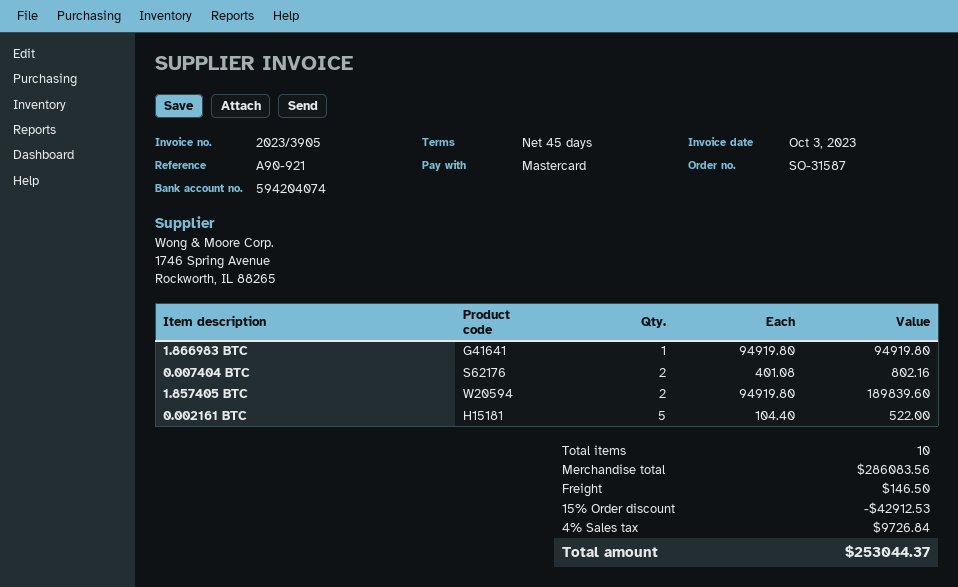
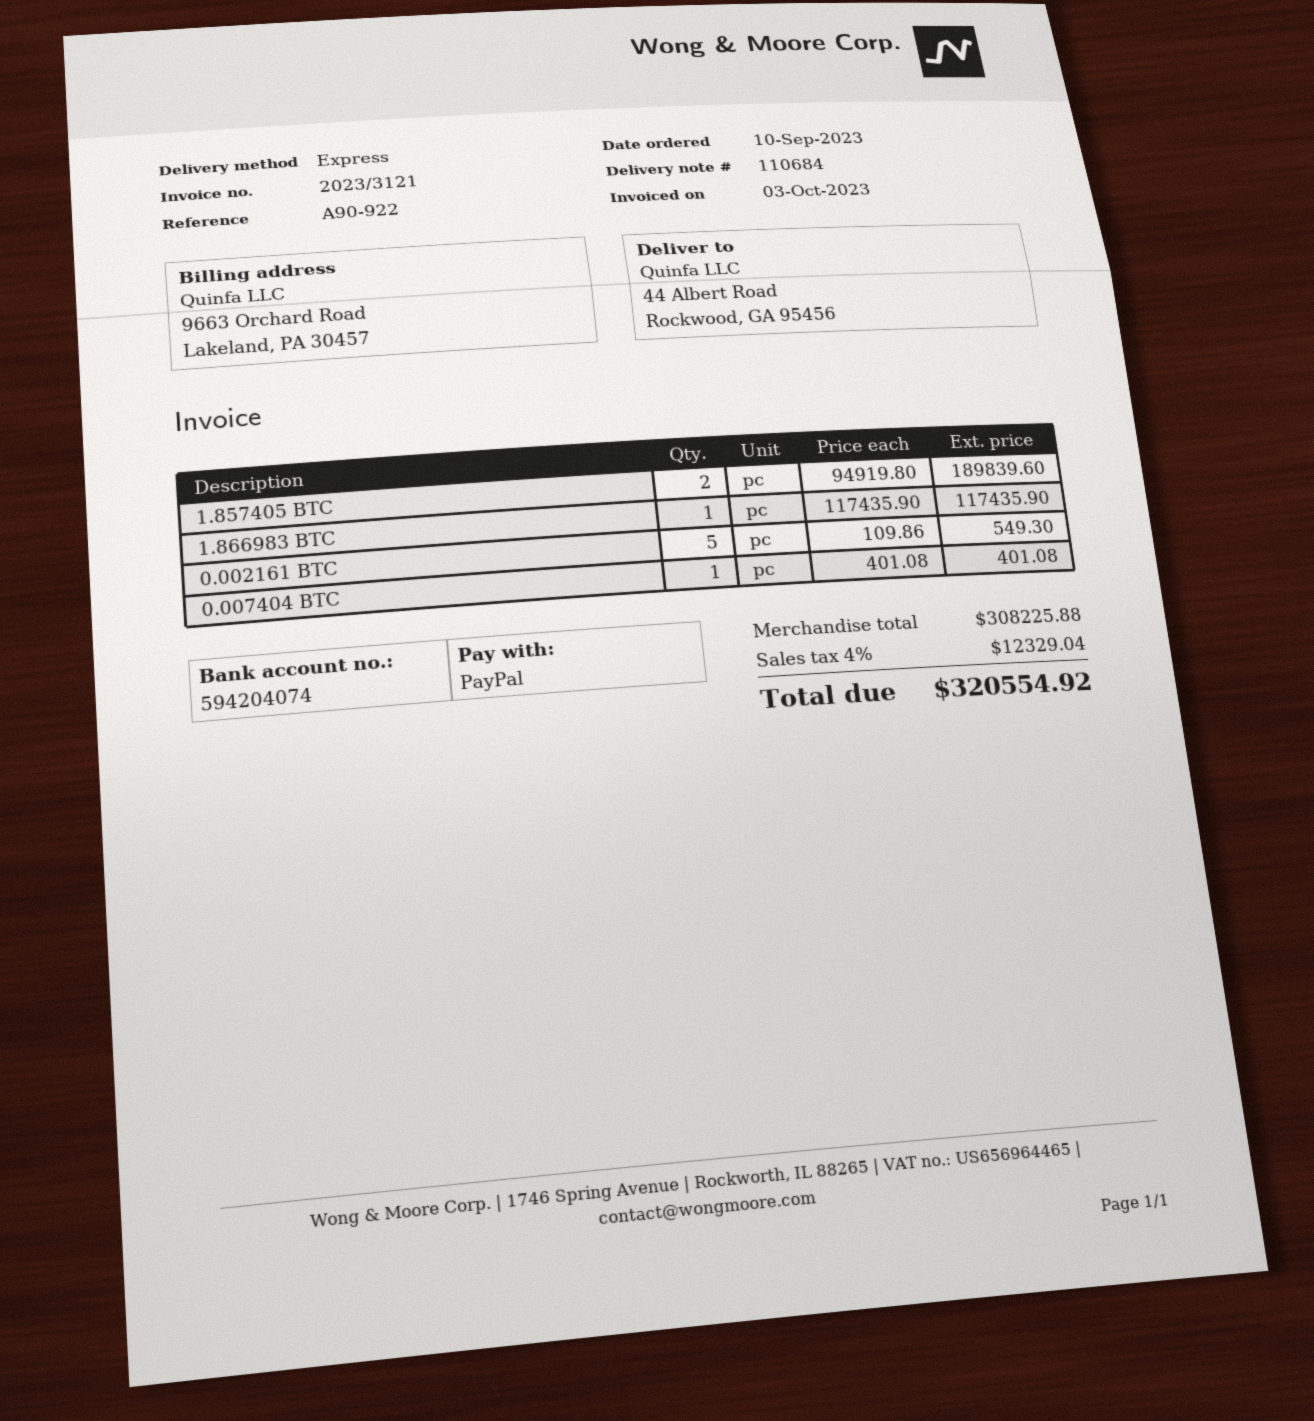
invoice number: 2023/3905 -> 2023/3121
reference: A90-921 -> A90-922
payment method: Mastercard -> PayPal
1.866983 BTC: 1 x 94919.80 = 94919.80 -> 1 x 117435.90 = 117435.90
0.007404 BTC: 2 x 401.08 = 802.16 -> 1 x 401.08 = 401.08
0.002161 BTC: 5 x 104.40 = 522.00 -> 5 x 109.86 = 549.30
subtotal: 286083.56 -> 308225.88
discount: 15% = 42912.53 -> none
shipping: 146.50 -> none
tax: 4% = 9726.84 -> 4% = 12329.04
total: 253044.37 -> 320554.92

